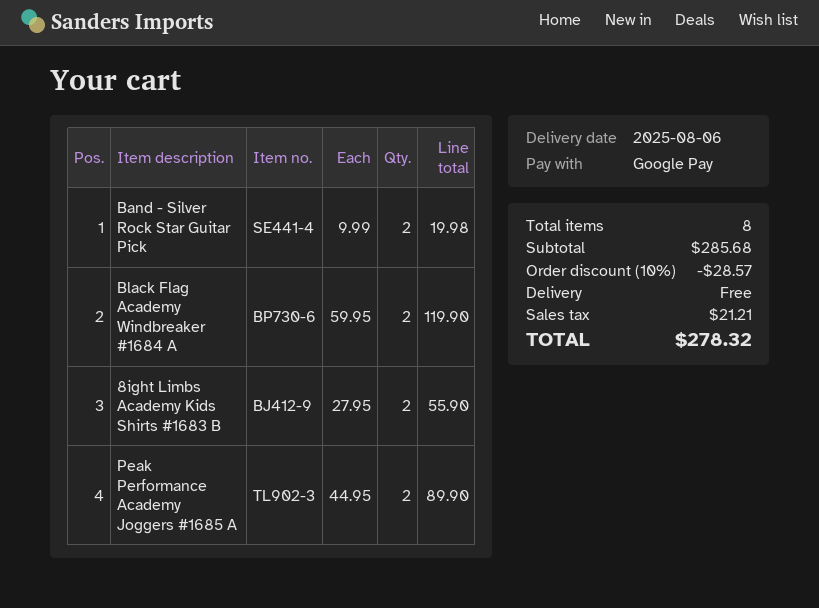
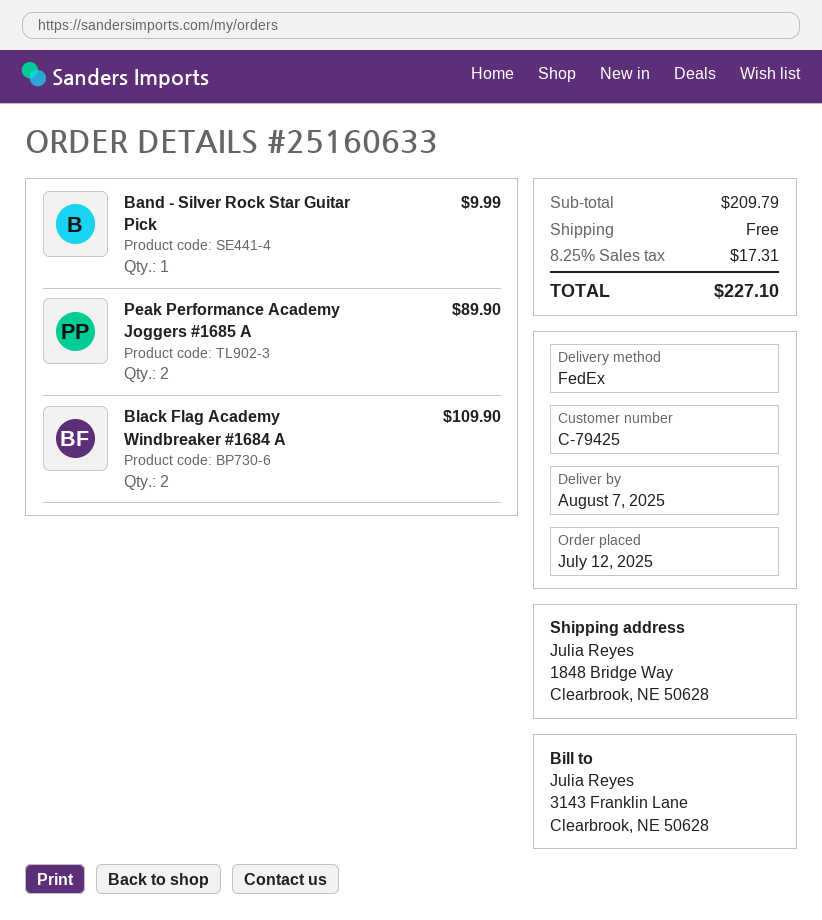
delivery date: 2025-08-06 -> 2025-08-07
Band - Silver Rock Star Guitar Pick: 2 for 19.98 -> 1 for 9.99
Black Flag Academy Windbreaker #1684 A: 2 for 119.90 -> 2 for 109.90
8ight Limbs Academy Kids Shirts #1683 B: 2 for 55.90 -> none
subtotal: 285.68 -> 209.79
discount: 10% = 28.57 -> none
tax: 21.21 -> 17.31
total: 278.32 -> 227.10

